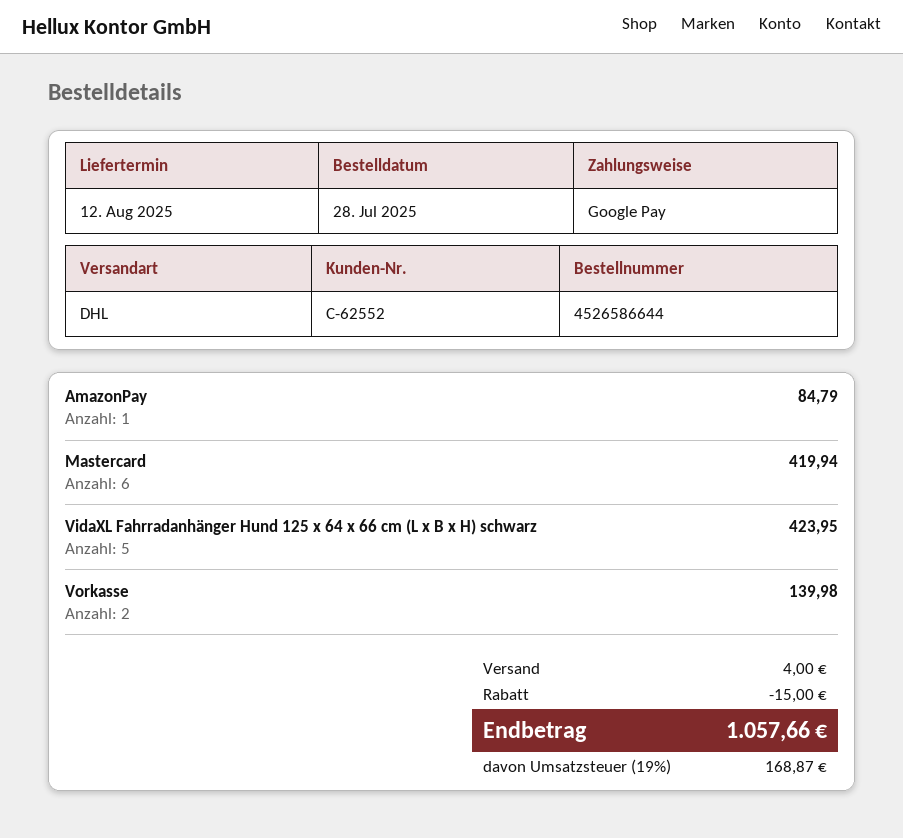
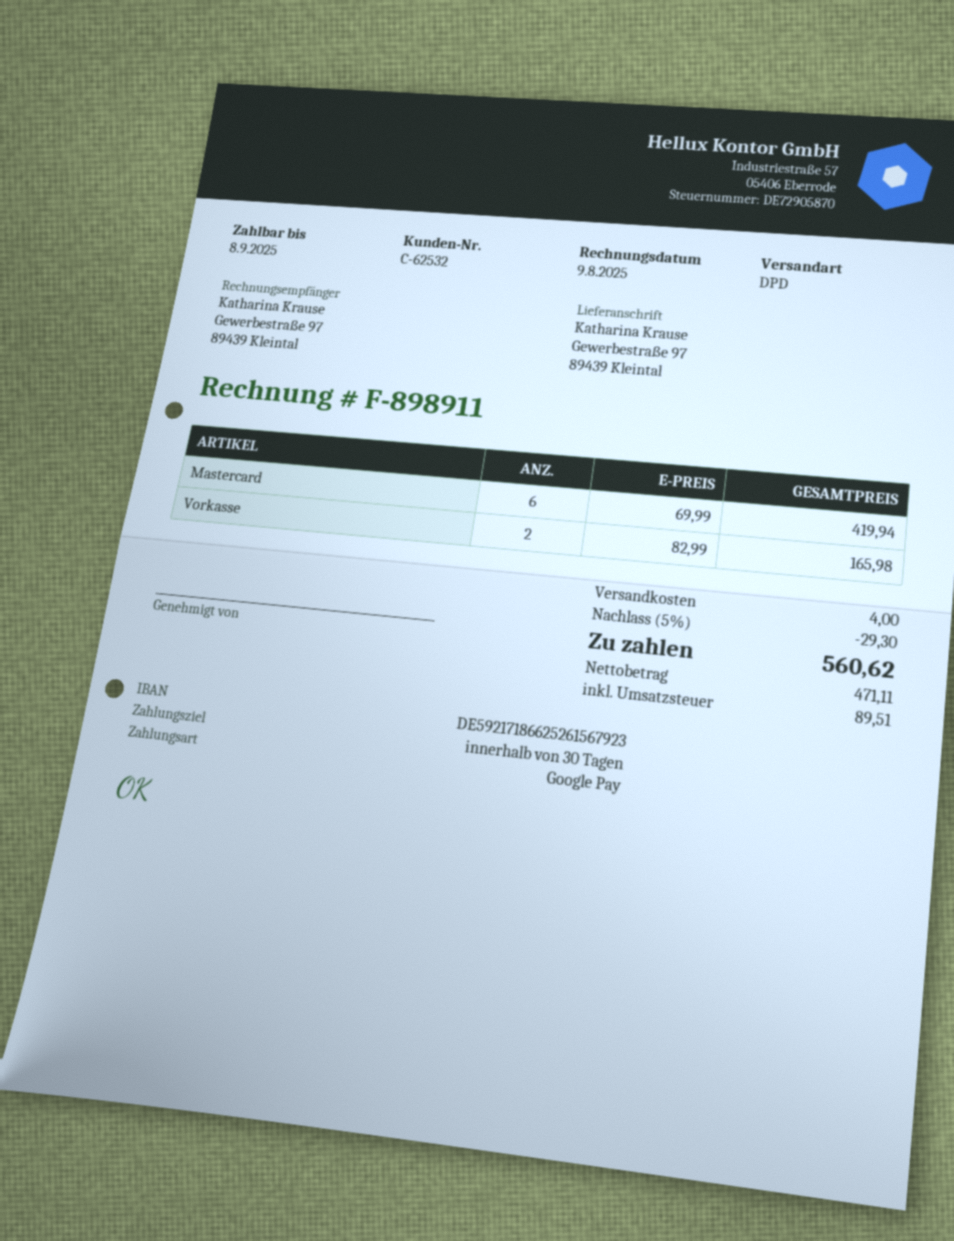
customer number: C-62552 -> C-62532
shipping method: DHL -> DPD
AmazonPay: 1 for 84.79 -> none
VidaXL Fahrradanhänger Hund 125 x 64 x 66 cm (L x B x H) schwarz: 5 for 423.95 -> none
Vorkasse: 2 for 139.98 -> 2 for 165.98
discount: 15.00 -> 29.30
tax: 168.87 -> 89.51
total: 1057.66 -> 560.62

